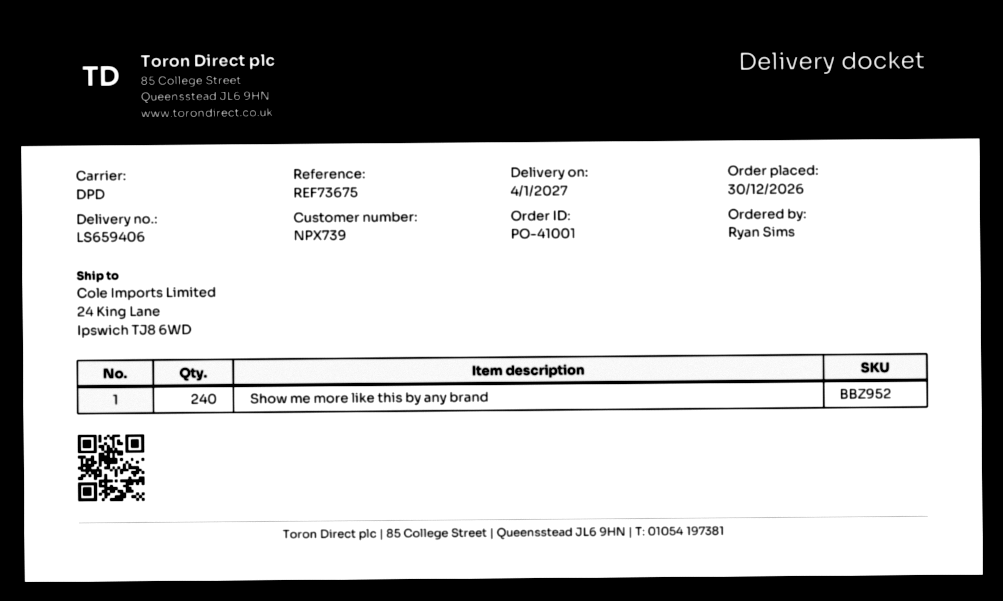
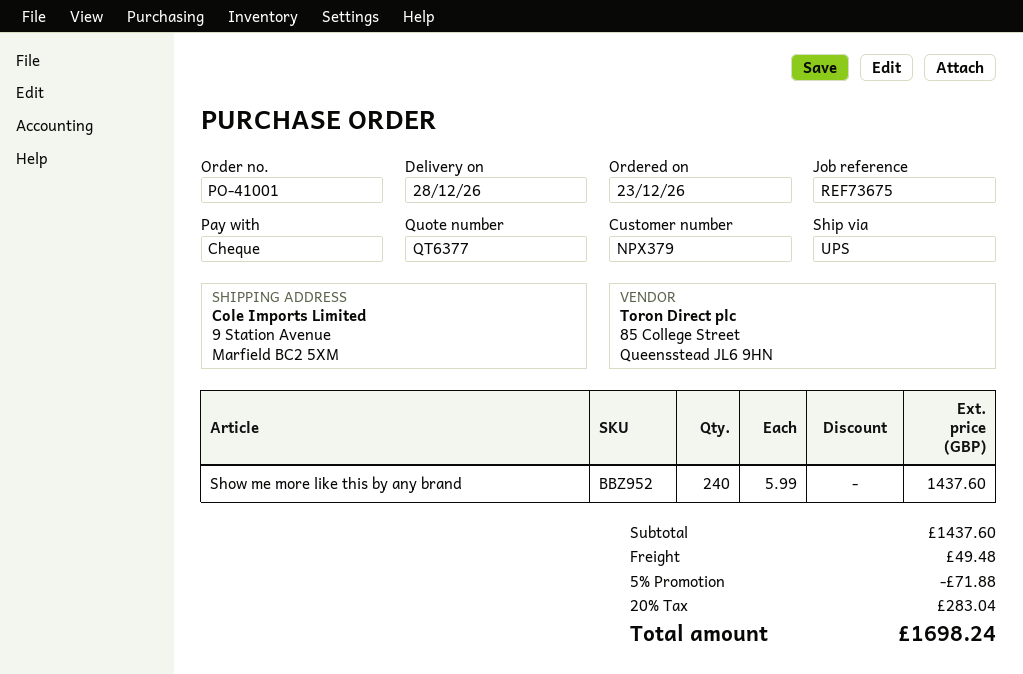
order date: 2026-12-30 -> 2026-12-23
delivery date: 2027-01-04 -> 2026-12-28
customer number: NPX739 -> NPX379
shipping method: DPD -> UPS
ship to: 24 King Lane, Ipswich TJ8 6WD -> 9 Station Avenue, Marfield BC2 5XM

